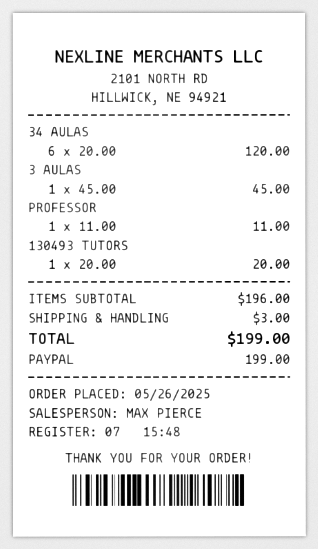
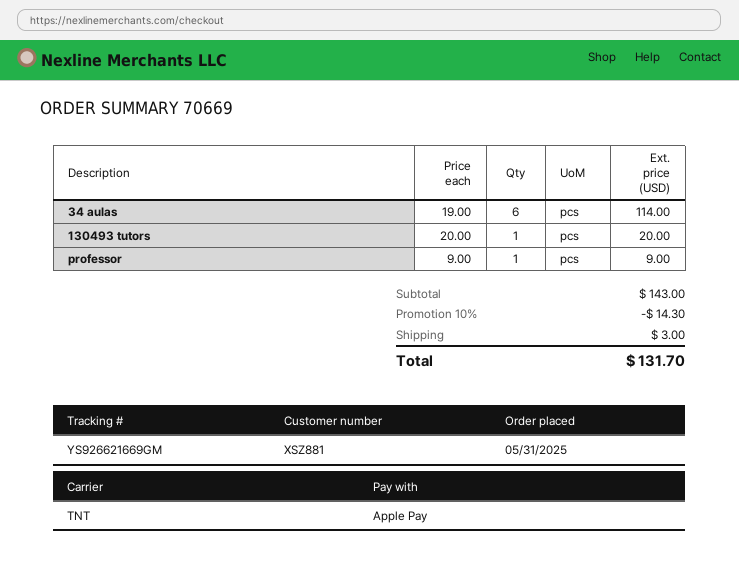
order date: 2025-05-26 -> 2025-05-31
payment method: PayPal -> Apple Pay
34 AULAS: 6 x 20.00 = 120.00 -> 6 x 19.00 = 114.00
3 AULAS: 1 x 45.00 = 45.00 -> none
PROFESSOR: 1 x 11.00 = 11.00 -> 1 x 9.00 = 9.00
subtotal: 196.00 -> 143.00
discount: none -> 10% = 14.30
total: 199.00 -> 131.70

